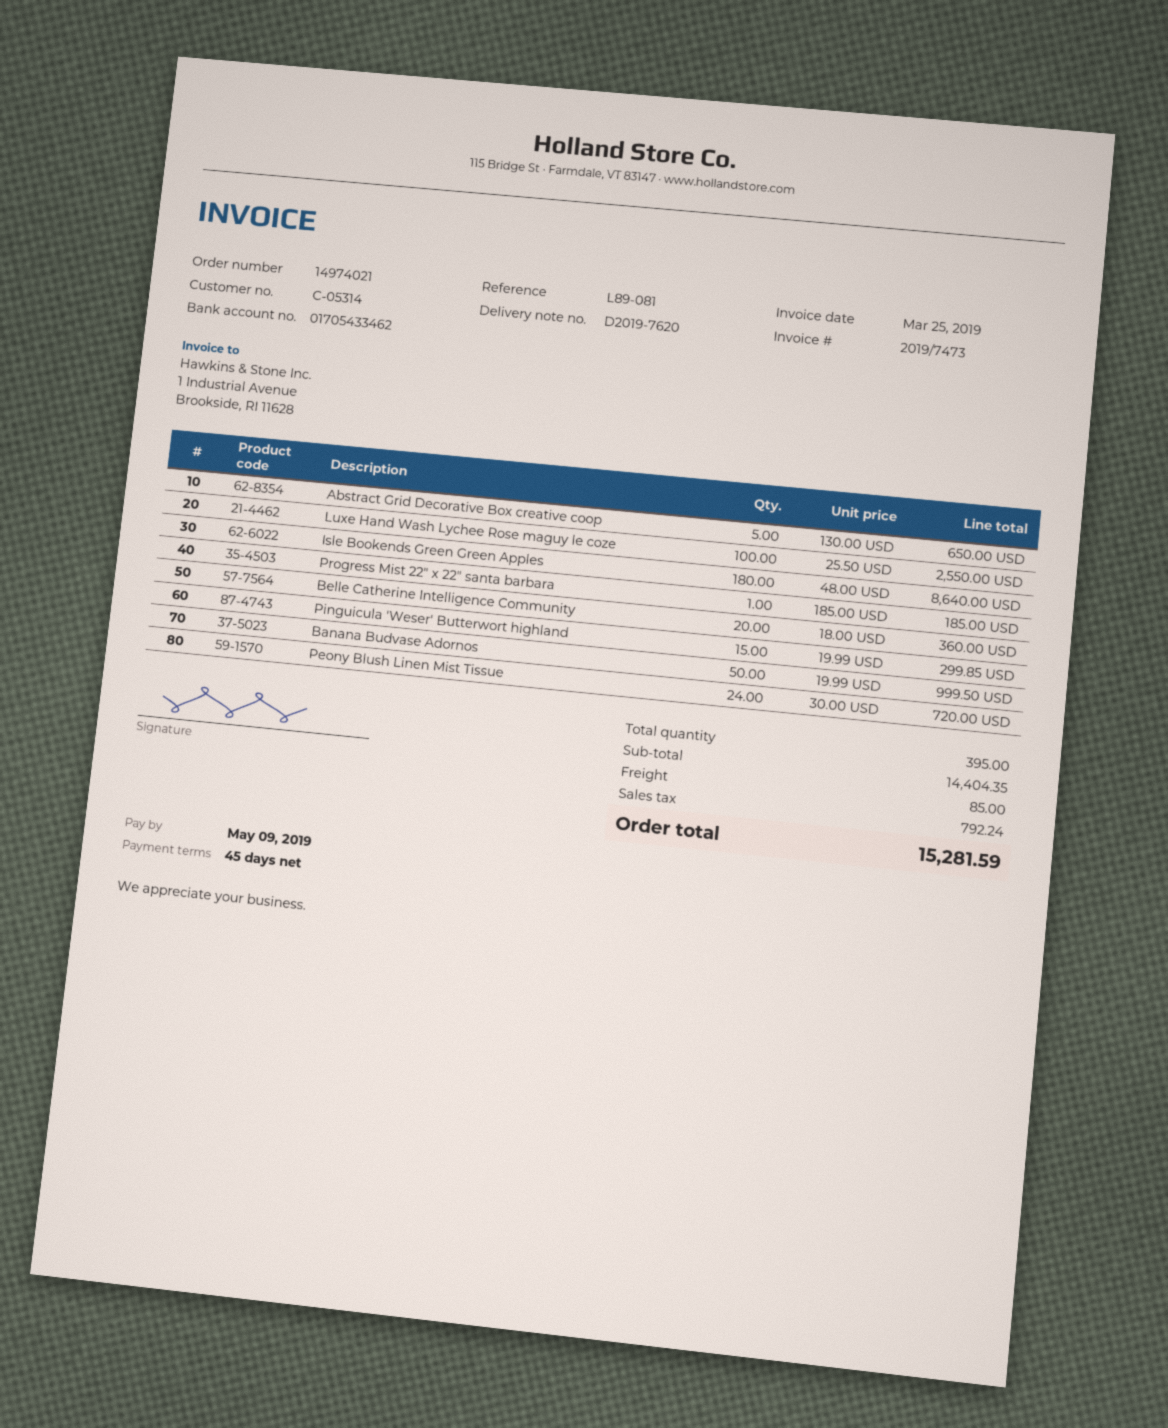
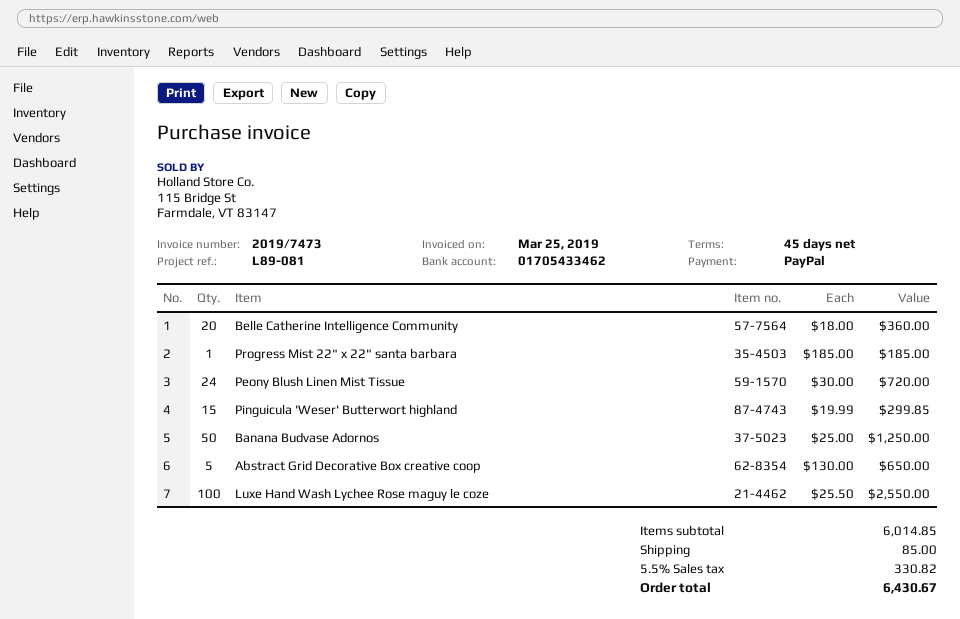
Isle Bookends Green Green Apples: 180 x 48.00 = 8640.00 -> none
Banana Budvase Adornos: 50 x 19.99 = 999.50 -> 50 x 25.00 = 1250.00
subtotal: 14404.35 -> 6014.85
tax: 792.24 -> 330.82
total: 15281.59 -> 6430.67

